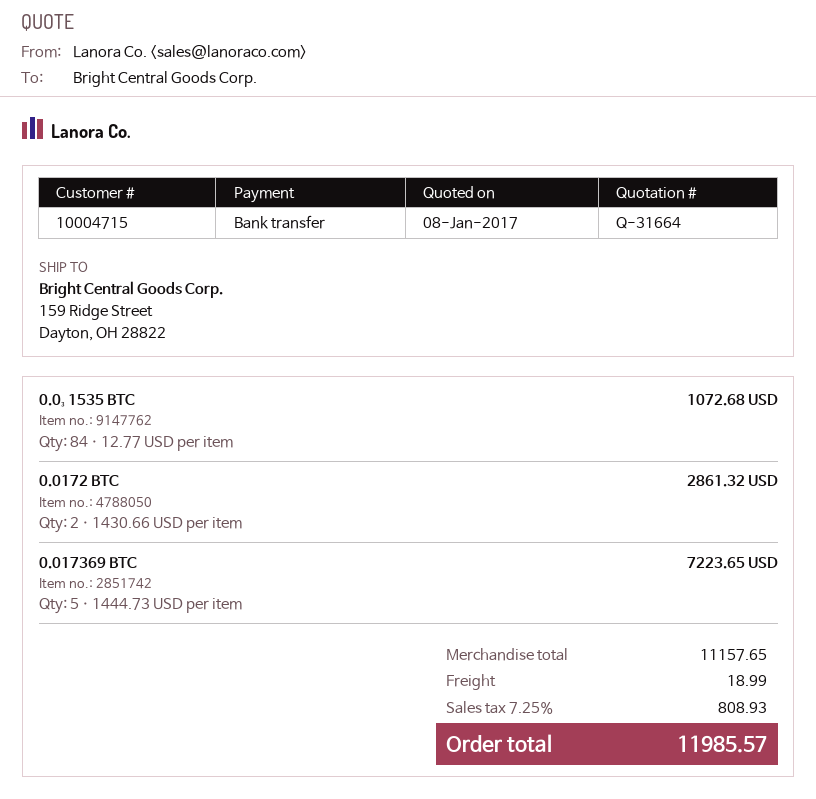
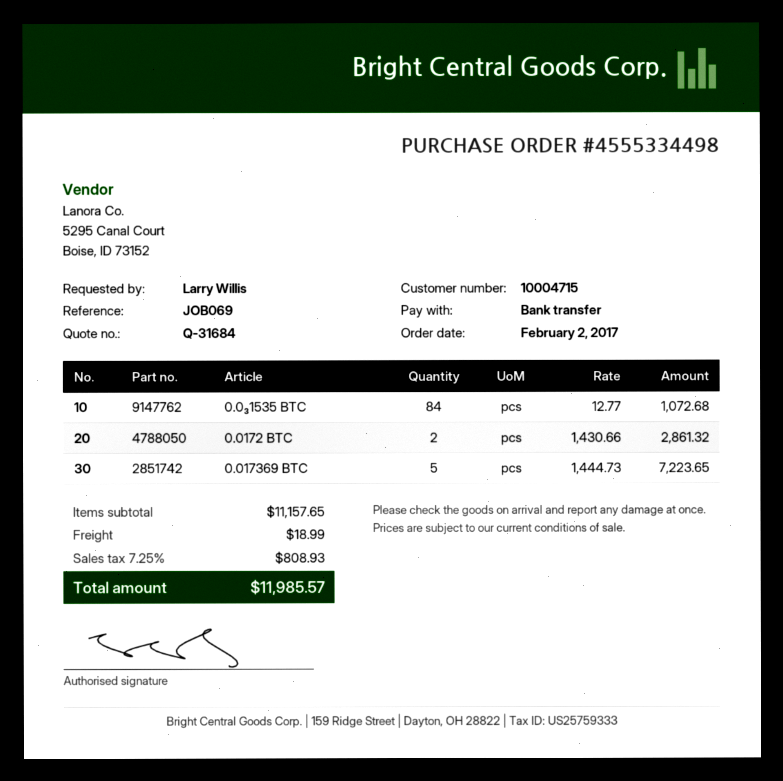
quote number: Q-31664 -> Q-31684

